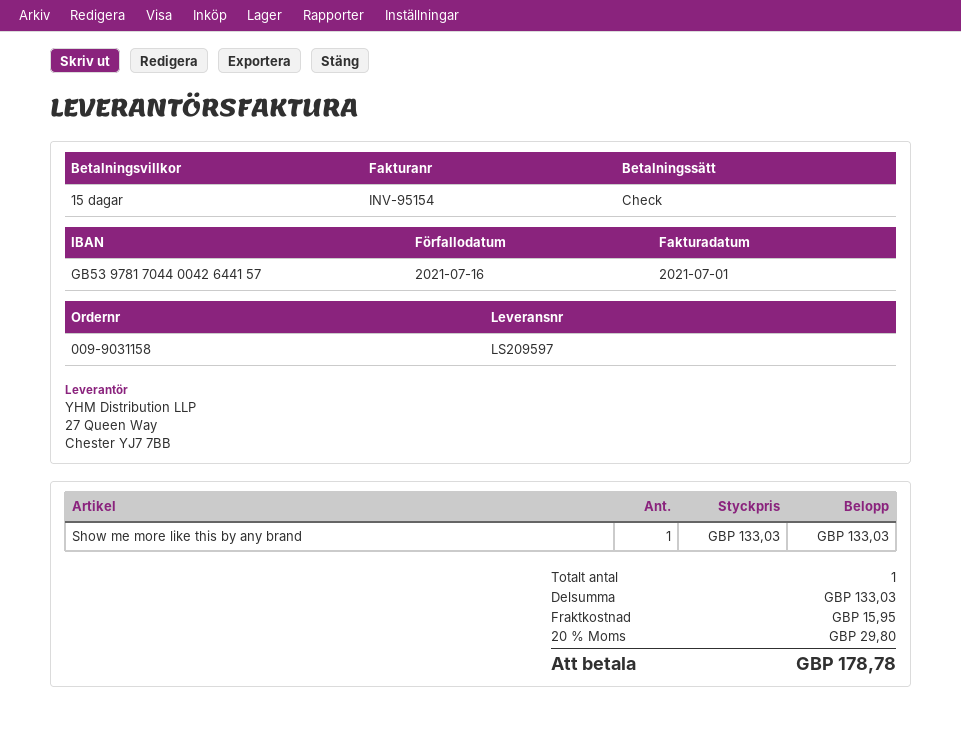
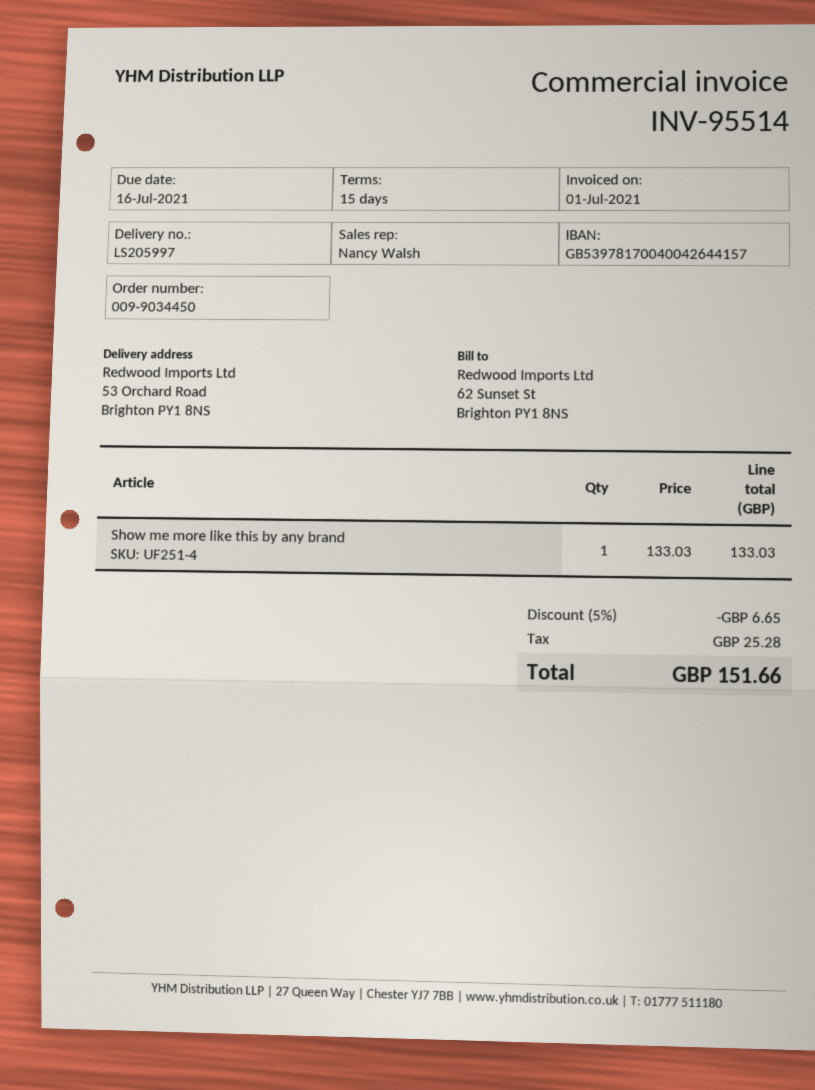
order number: 009-9031158 -> 009-9034450
delivery note number: LS209597 -> LS205997
invoice number: INV-95154 -> INV-95514
bank account: GB53978170440042644157 -> GB53978170040042644157
discount: none -> 5% = 6.65
shipping: 15.95 -> none
tax: 29.80 -> 25.28
total: 178.78 -> 151.66

